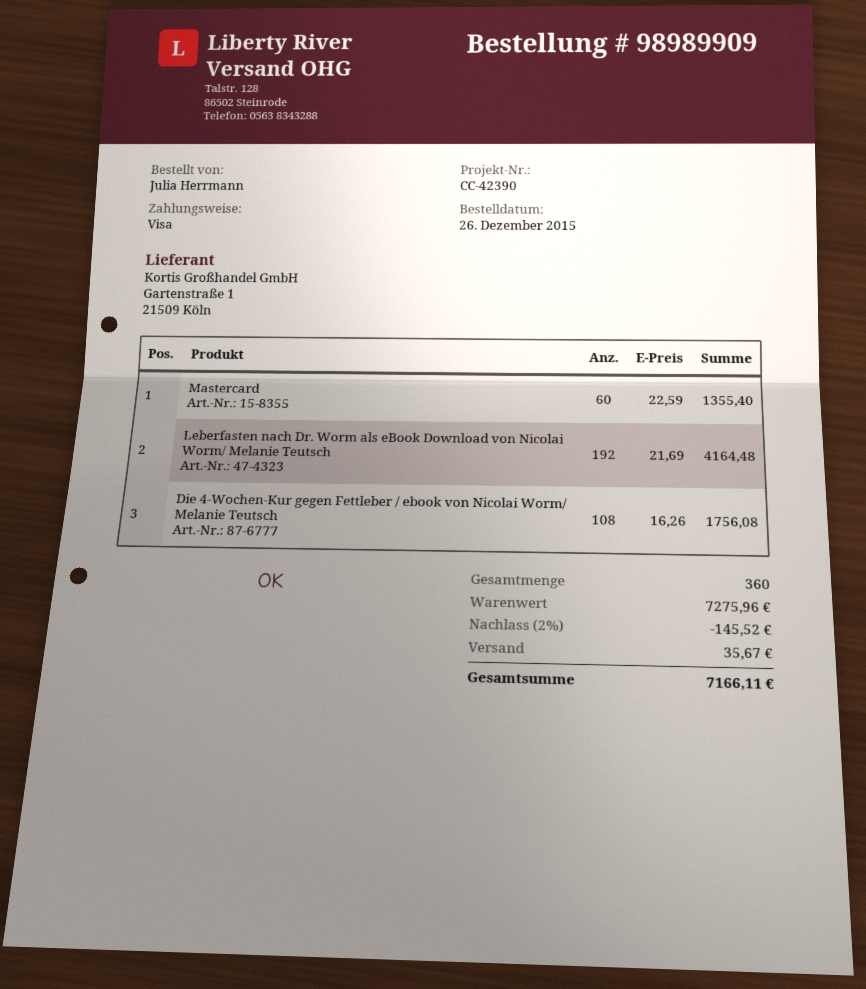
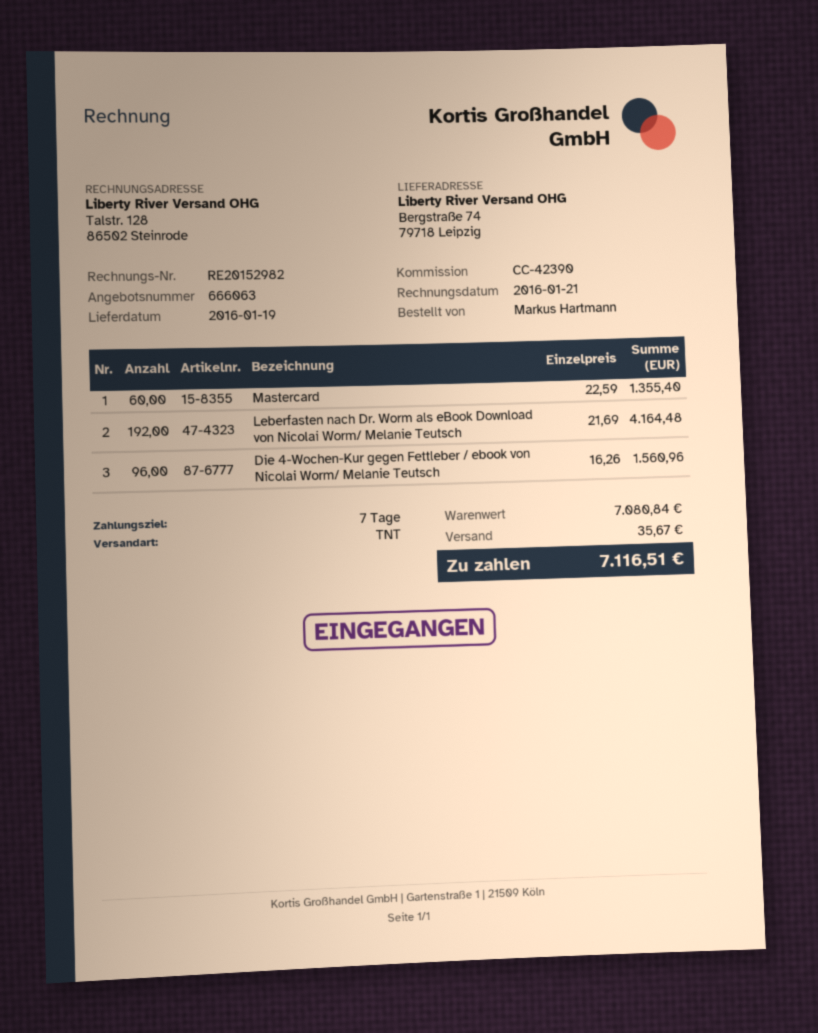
ordered by: Julia Herrmann -> Markus Hartmann
Die 4-Wochen-Kur gegen Fettleber / ebook von Nicolai Worm/ Melanie Teutsch: 108 x 16.26 = 1756.08 -> 96 x 16.26 = 1560.96
subtotal: 7275.96 -> 7080.84
discount: 2% = 145.52 -> none
total: 7166.11 -> 7116.51

